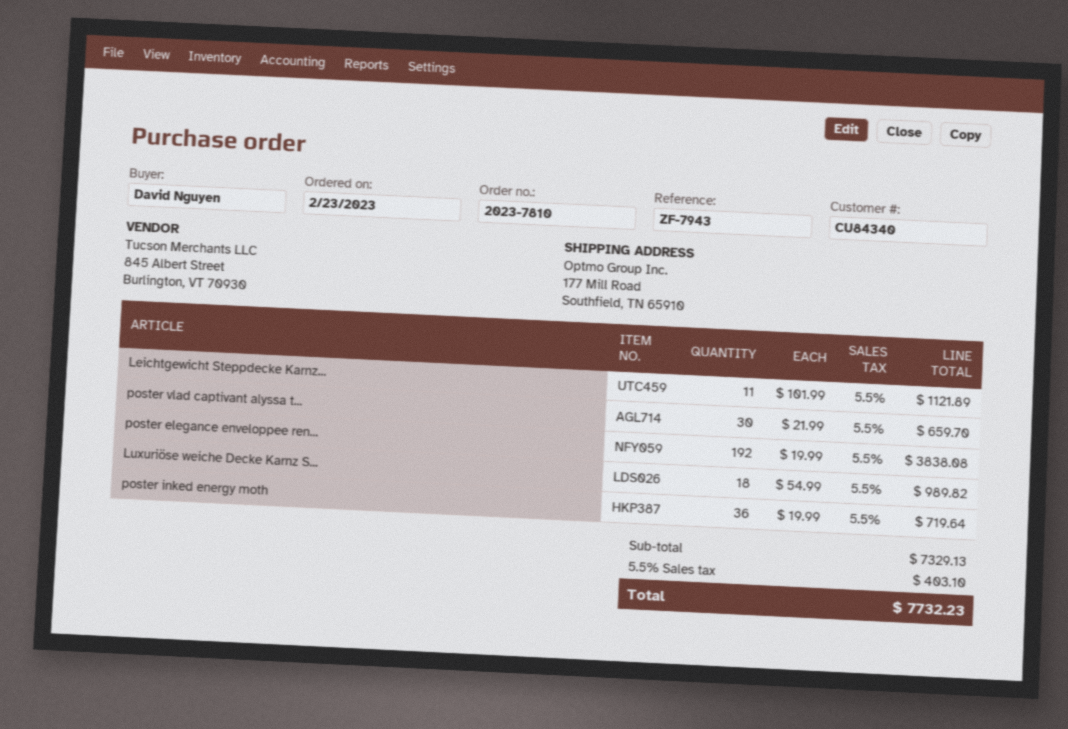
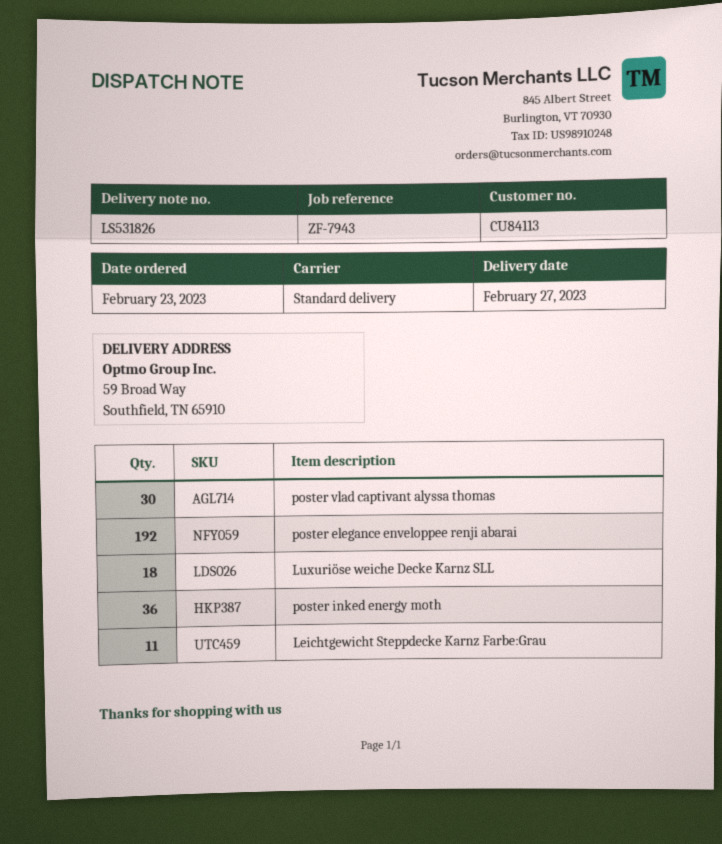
customer number: CU84340 -> CU84113
ship to: 177 Mill Road, Southfield, TN 65910 -> 59 Broad Way, Southfield, TN 65910

